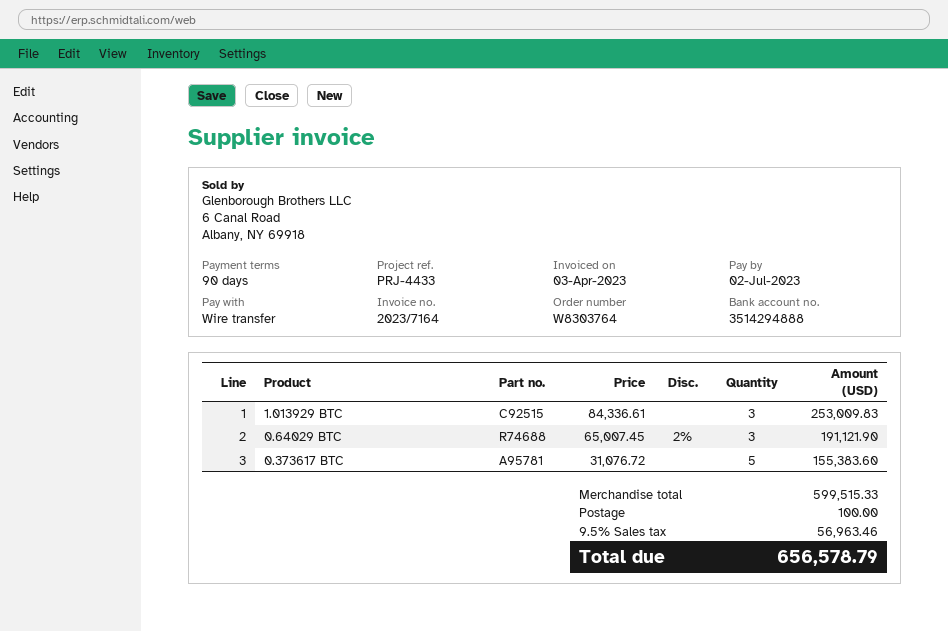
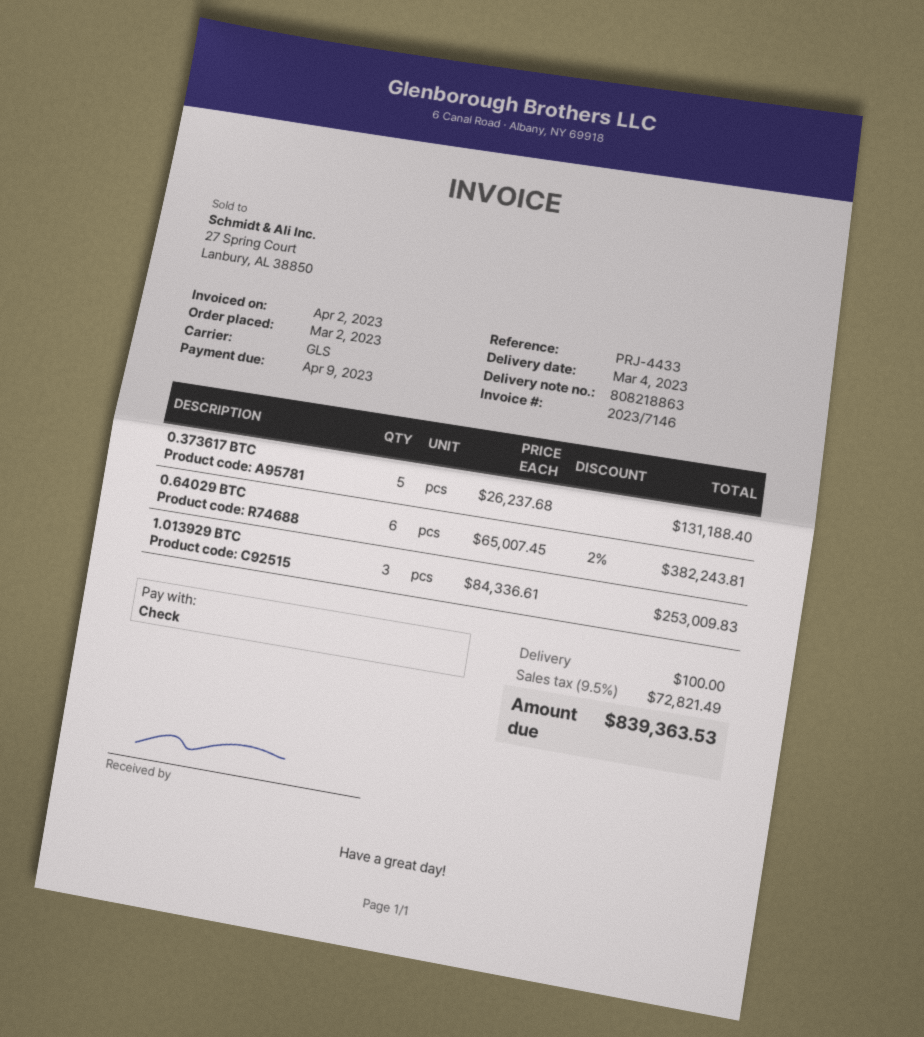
invoice number: 2023/7164 -> 2023/7146
invoice date: 2023-04-03 -> 2023-04-02
due date: 2023-07-02 -> 2023-04-09
payment method: bank transfer -> cheque
0.64029 BTC: 3 x 65007.45 - 2% = 191121.90 -> 6 x 65007.45 - 2% = 382243.81
0.373617 BTC: 5 x 31076.72 = 155383.60 -> 5 x 26237.68 = 131188.40
tax: 9.5% = 56963.46 -> 9.5% = 72821.49
total: 656578.79 -> 839363.53

